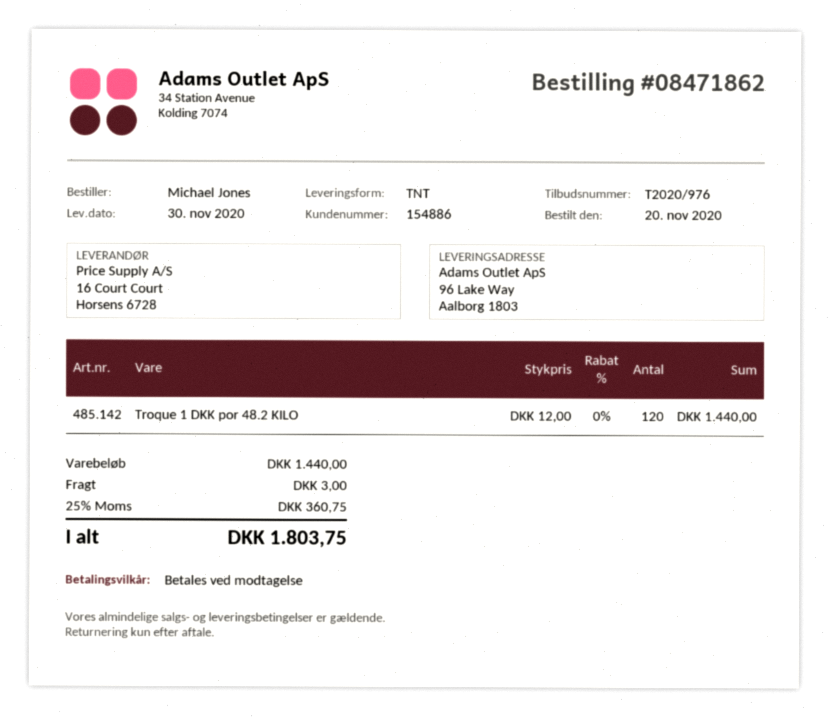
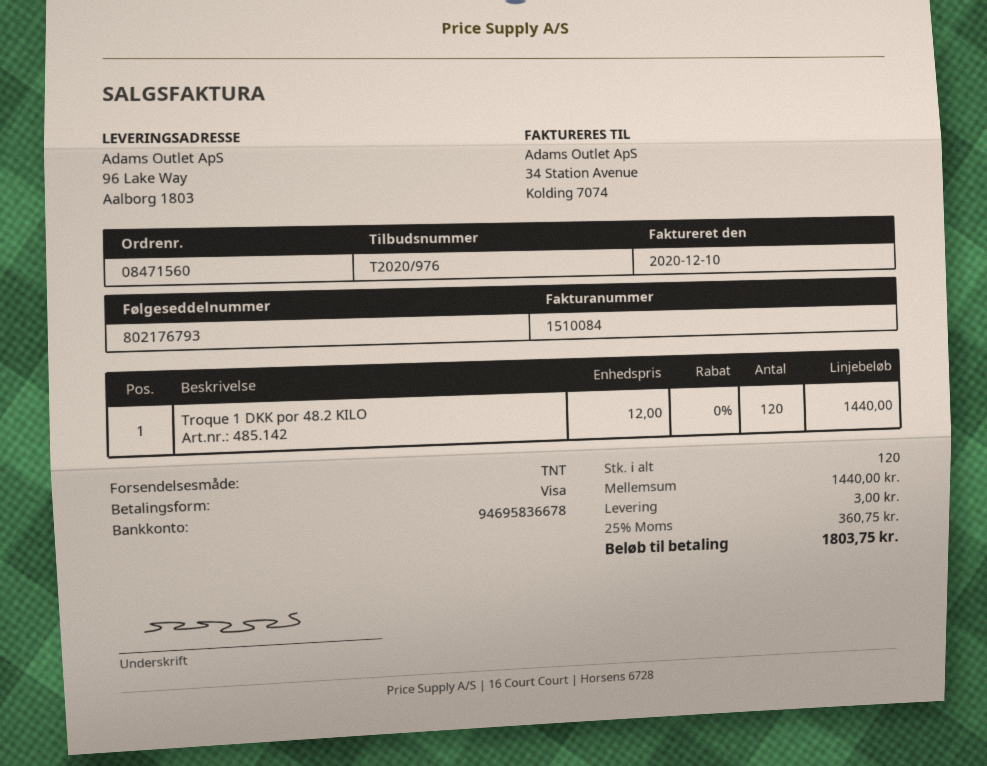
order number: 08471862 -> 08471560

